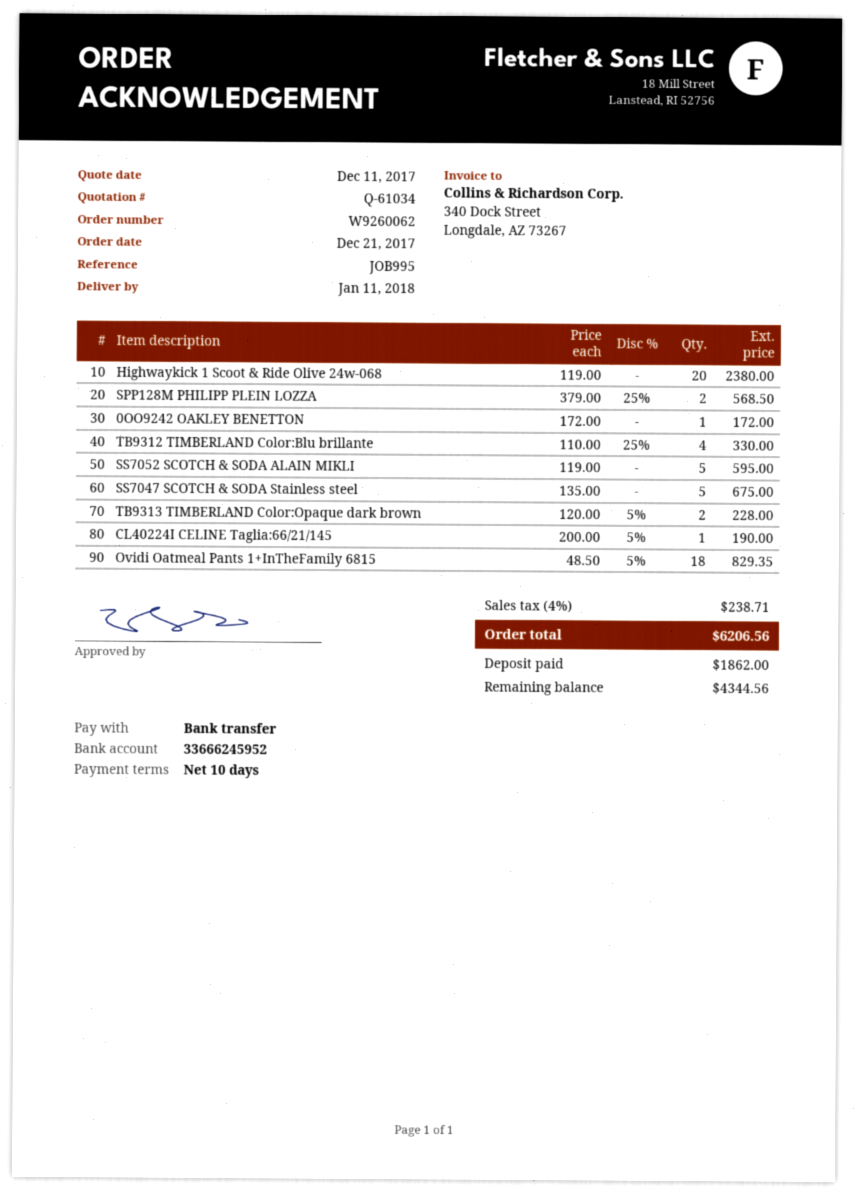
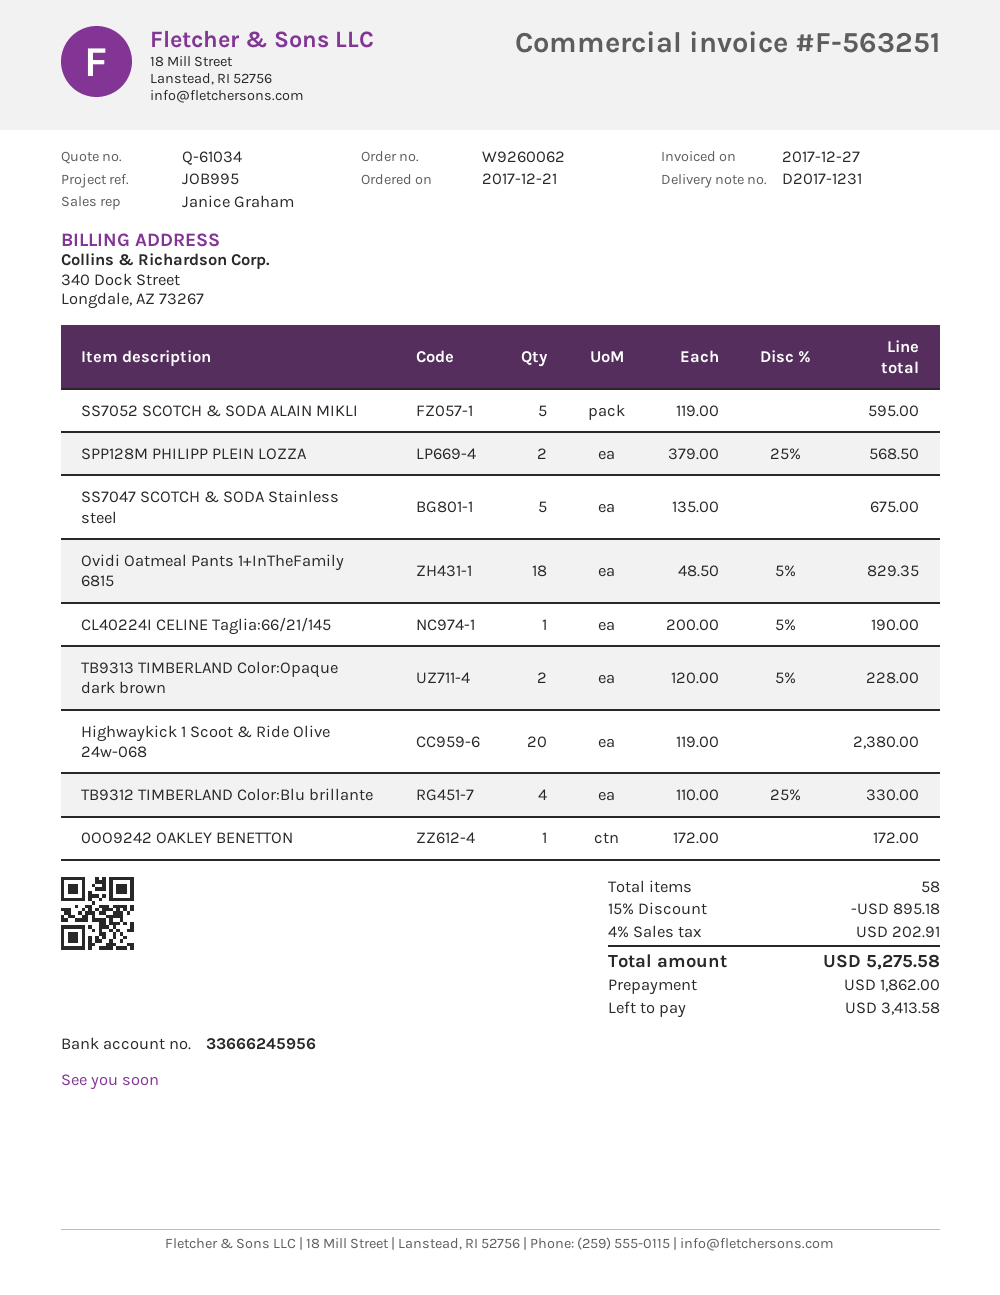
bank account: 33666245952 -> 33666245956
discount: none -> 15% = 895.18
tax: 4% = 238.71 -> 4% = 202.91
total: 6206.56 -> 5275.58
balance: 4344.56 -> 3413.58

